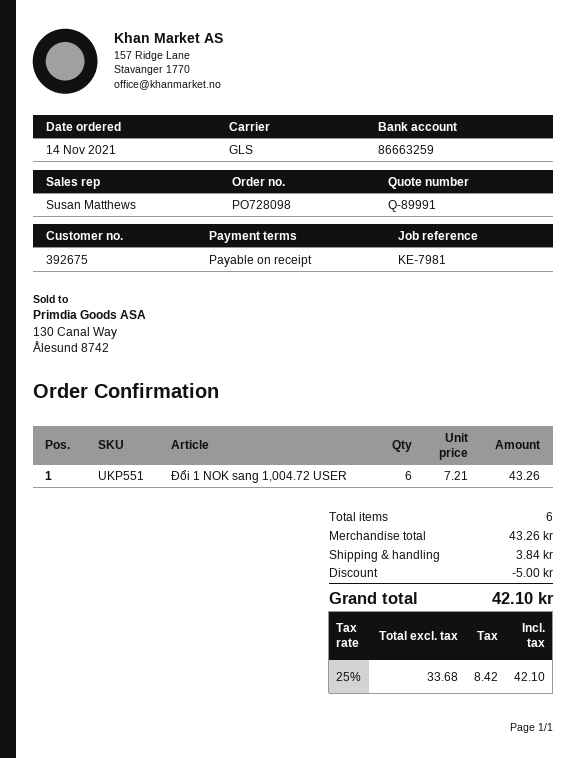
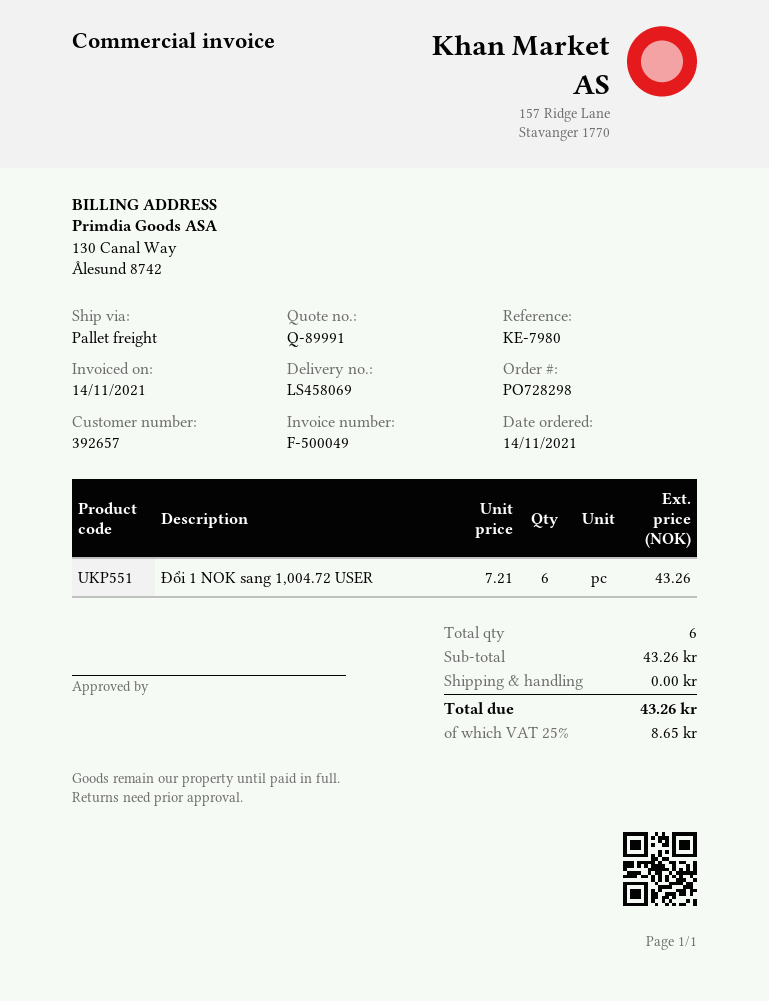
order number: PO728098 -> PO728298
customer number: 392675 -> 392657
reference: KE-7981 -> KE-7980
shipping method: GLS -> pallet freight
discount: 5.00 -> none
shipping: 3.84 -> 0.00
tax: 25% = 8.42 -> 25% = 8.65
total: 42.10 -> 43.26

